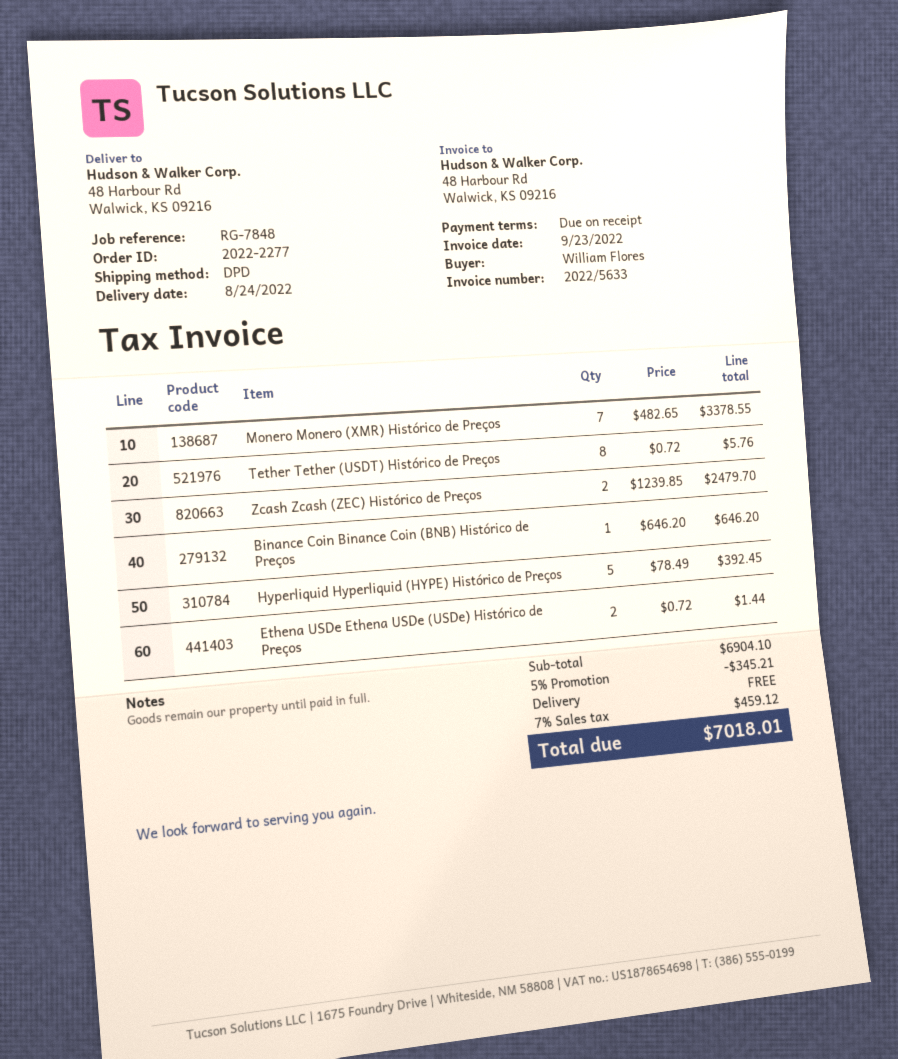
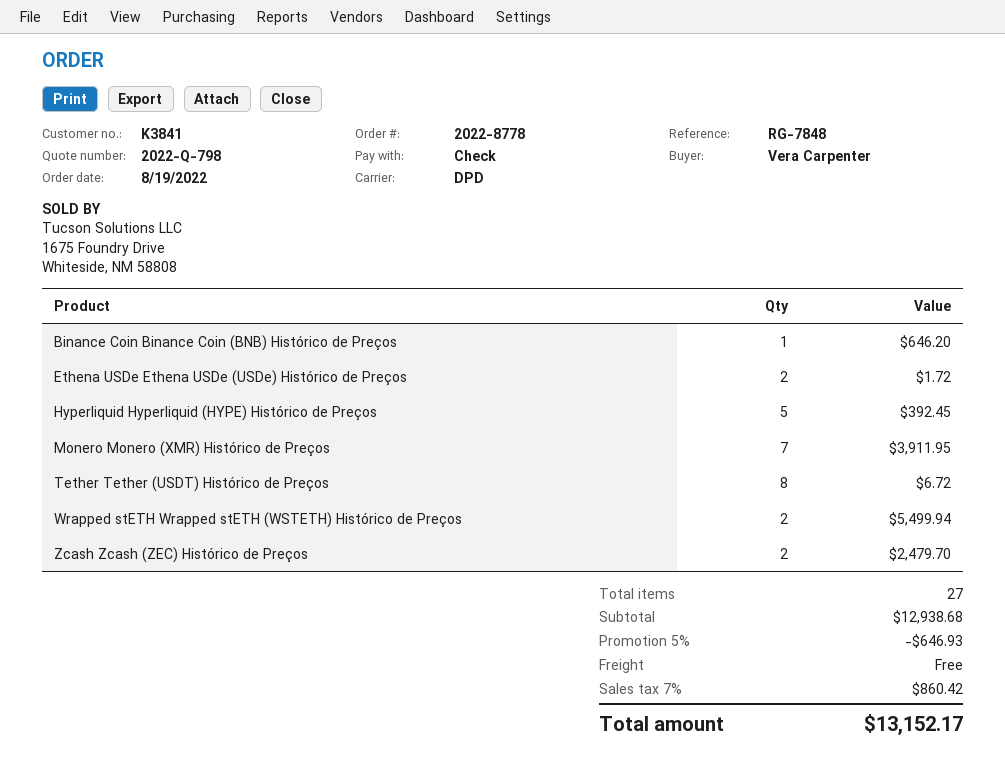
order number: 2022-2277 -> 2022-8778
ordered by: William Flores -> Vera Carpenter
Monero Monero (XMR) Histórico de Preços: 7 for 3378.55 -> 7 for 3911.95
Tether Tether (USDT) Histórico de Preços: 8 for 5.76 -> 8 for 6.72
Ethena USDe Ethena USDe (USDe) Histórico de Preços: 2 for 1.44 -> 2 for 1.72
Wrapped stETH Wrapped stETH (WSTETH) Histórico de Preços: none -> 2 for 5499.94
subtotal: 6904.10 -> 12938.68
discount: 5% = 345.21 -> 5% = 646.93
tax: 7% = 459.12 -> 7% = 860.42
total: 7018.01 -> 13152.17

